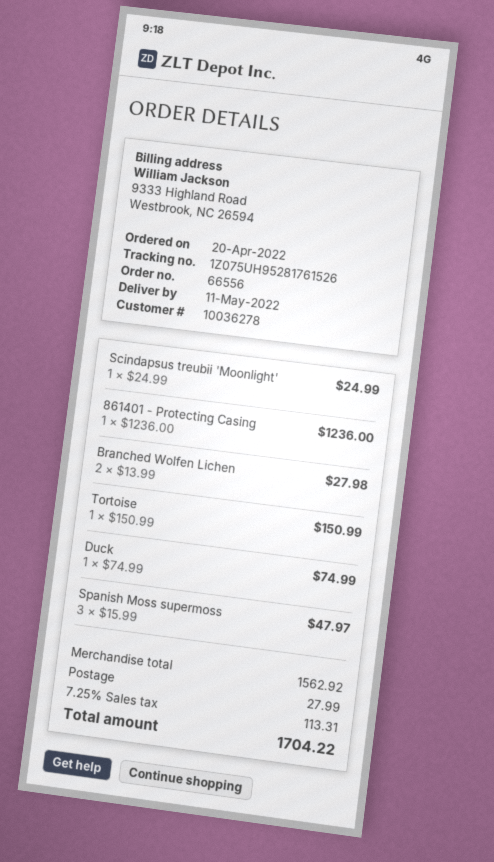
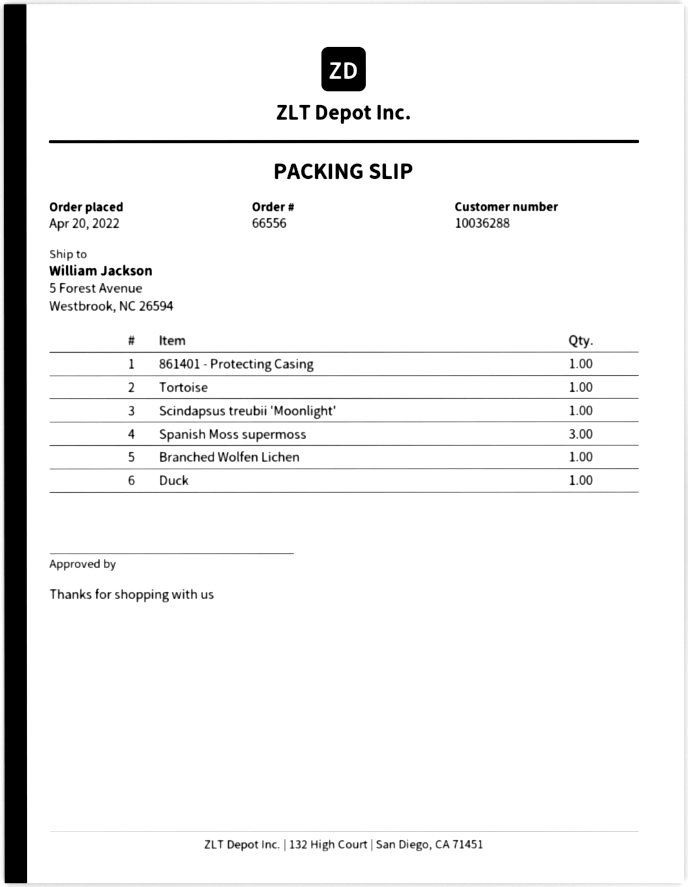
customer number: 10036278 -> 10036288
Branched Wolfen Lichen: 2 -> 1

